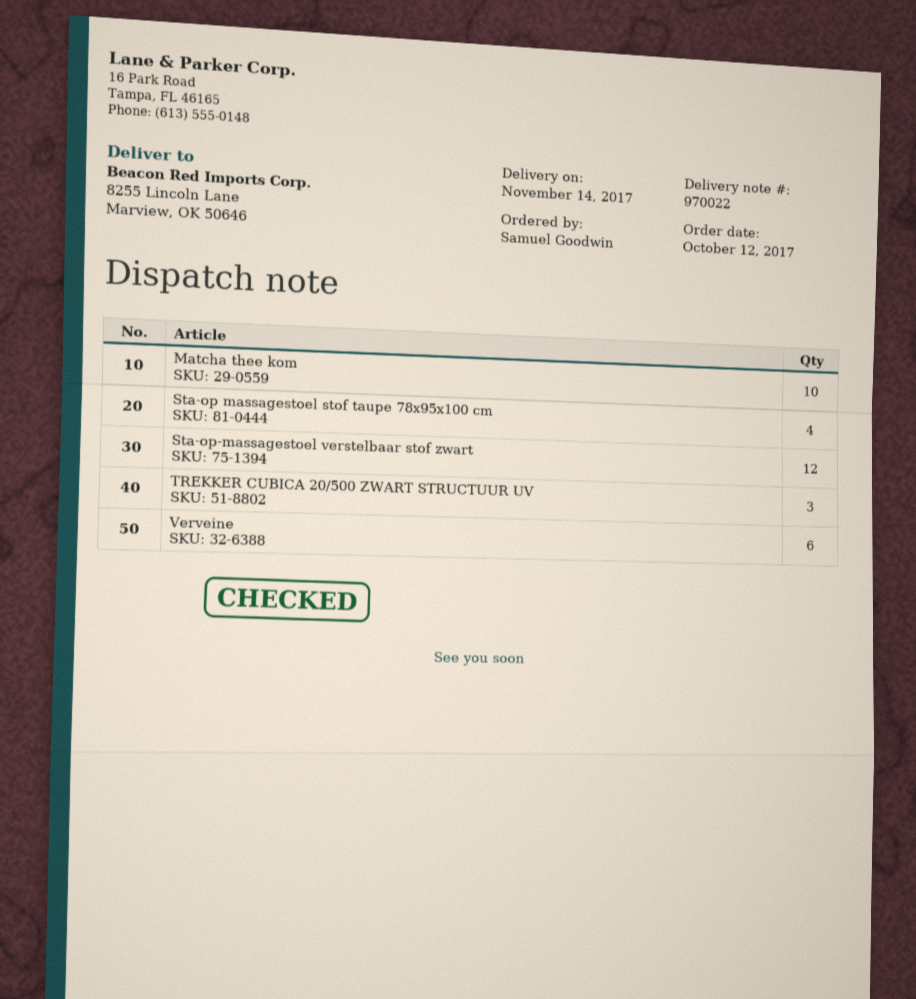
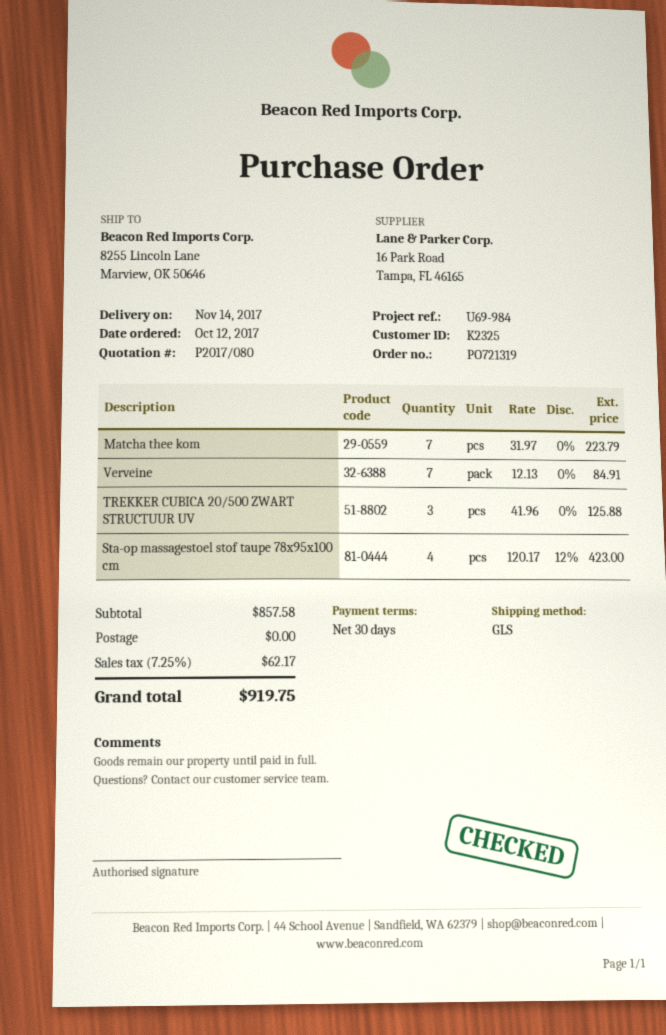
Matcha thee kom: 10 -> 7
Sta-op-massagestoel verstelbaar stof zwart: 12 -> none
Verveine: 6 -> 7

